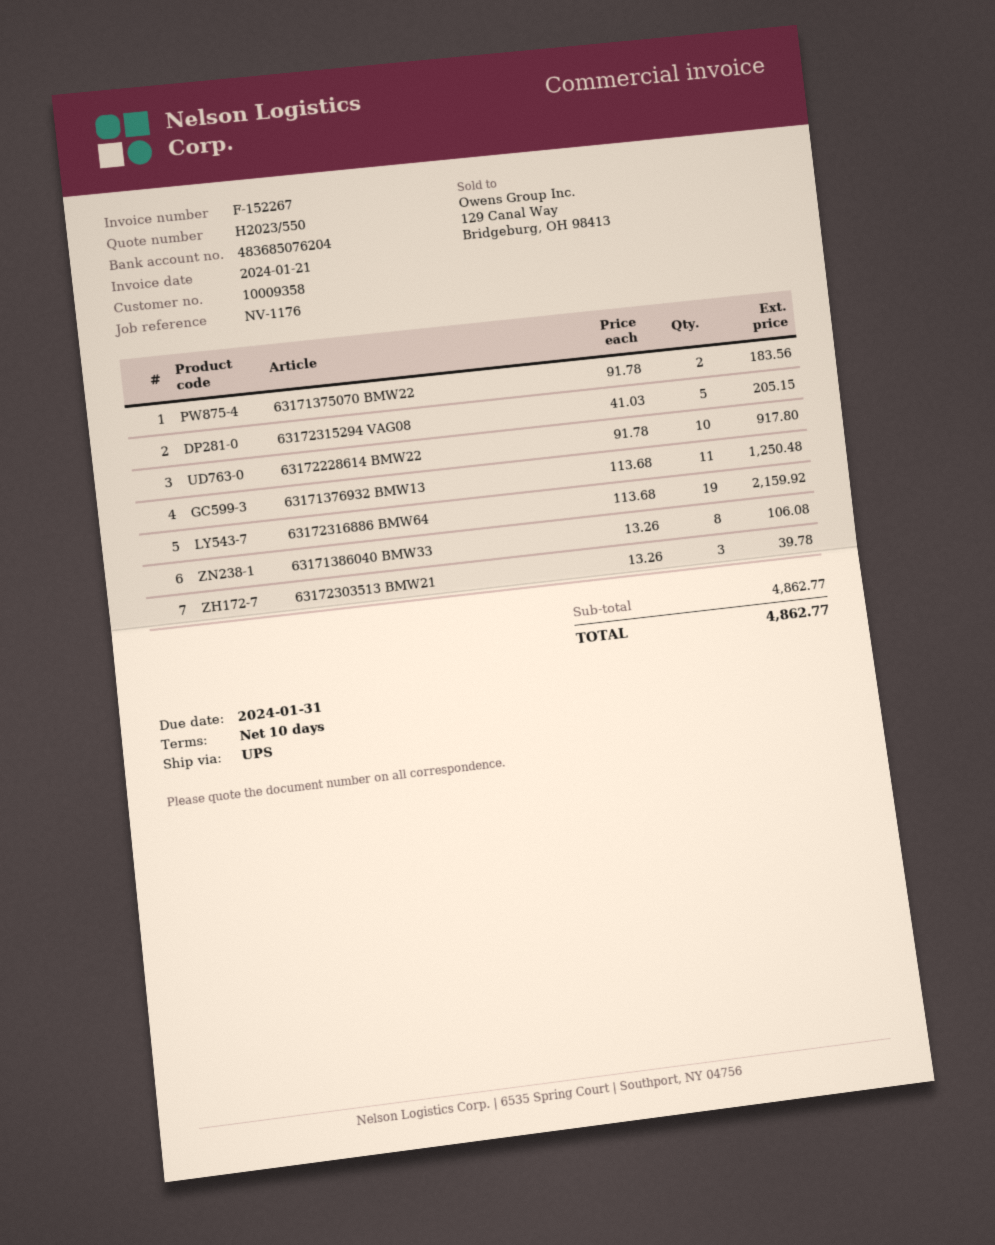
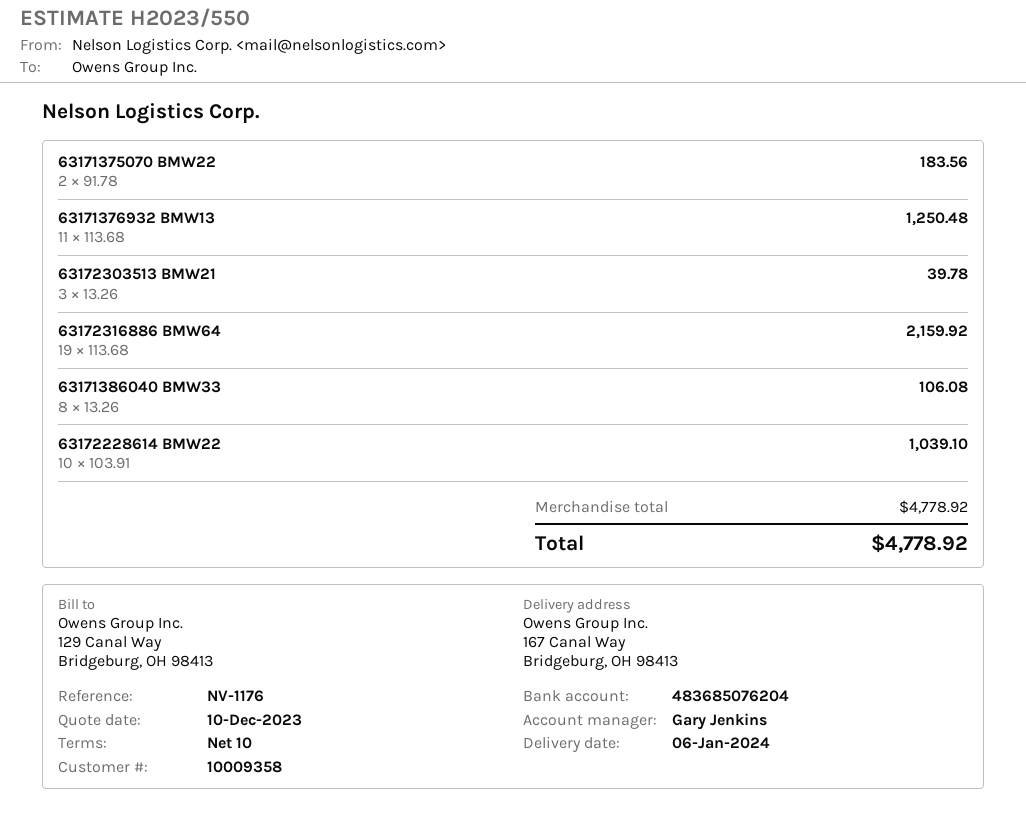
63172315294 VAG08: 5 x 41.03 = 205.15 -> none
63172228614 BMW22: 10 x 91.78 = 917.80 -> 10 x 103.91 = 1039.10
subtotal: 4862.77 -> 4778.92
total: 4862.77 -> 4778.92

